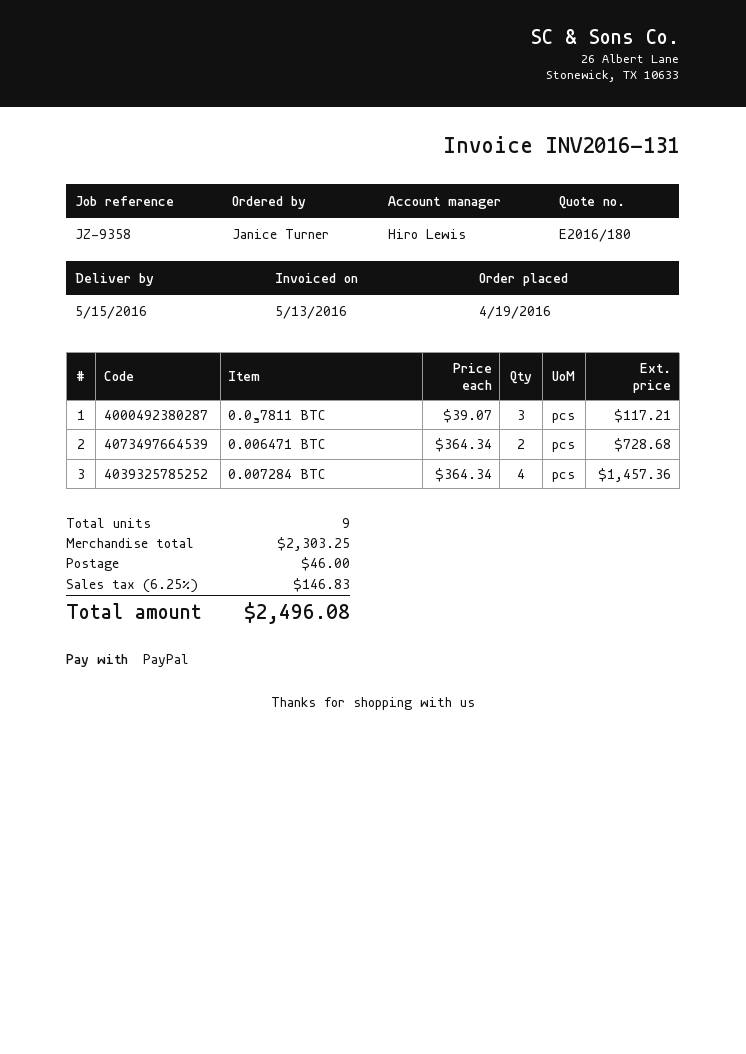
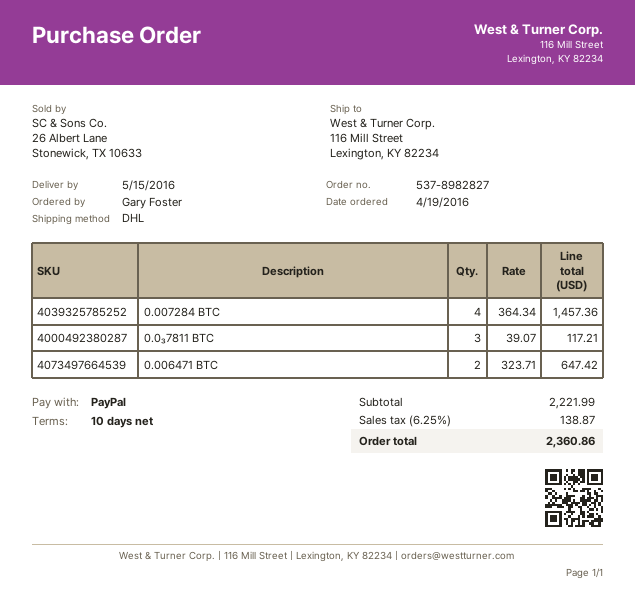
ordered by: Janice Turner -> Gary Foster
0.006471 BTC: 2 x 364.34 = 728.68 -> 2 x 323.71 = 647.42
subtotal: 2303.25 -> 2221.99
shipping: 46.00 -> none
tax: 6.25% = 146.83 -> 6.25% = 138.87
total: 2496.08 -> 2360.86

